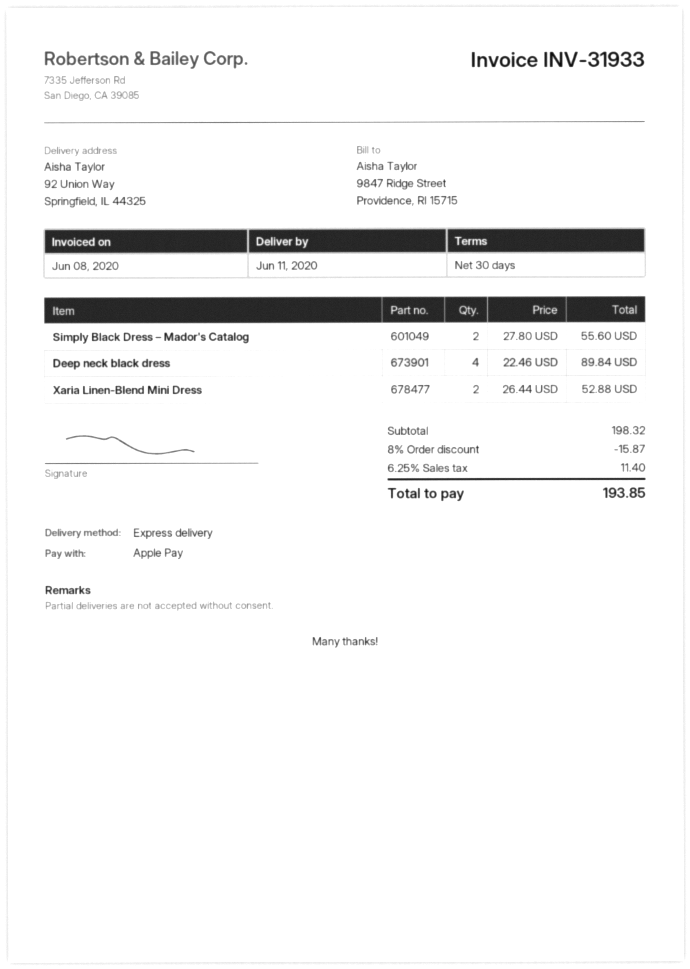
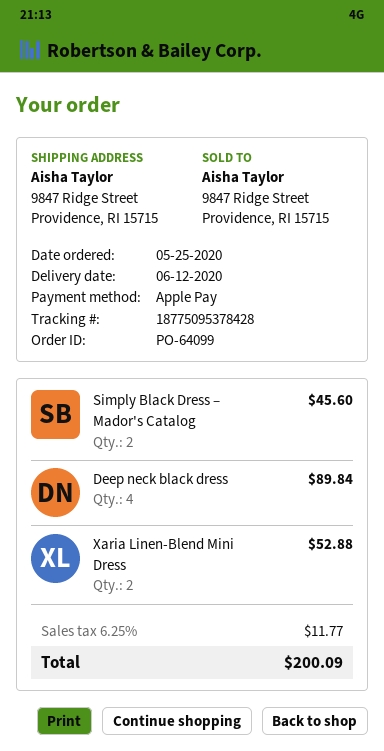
delivery date: 2020-06-11 -> 2020-06-12
ship to: 92 Union Way, Springfield, IL 44325 -> 9847 Ridge Street, Providence, RI 15715
Simply Black Dress – Mador's Catalog: 2 for 55.60 -> 2 for 45.60
discount: 8% = 15.87 -> none
tax: 6.25% = 11.40 -> 6.25% = 11.77
total: 193.85 -> 200.09

